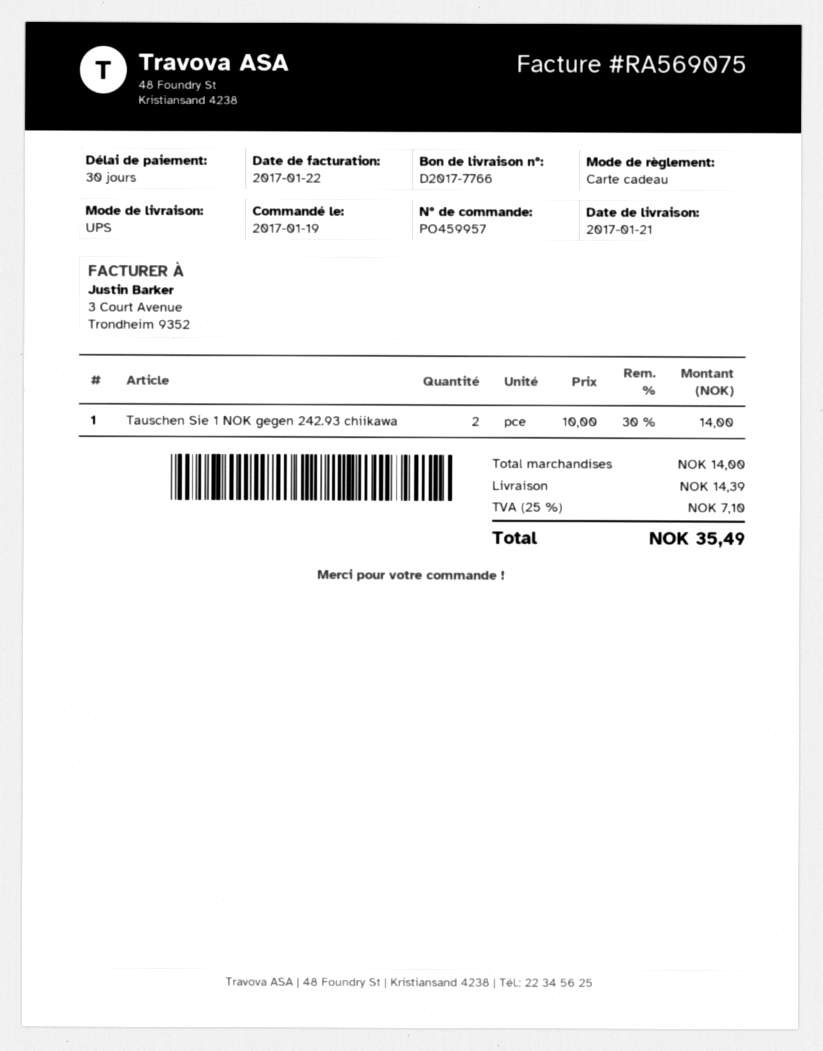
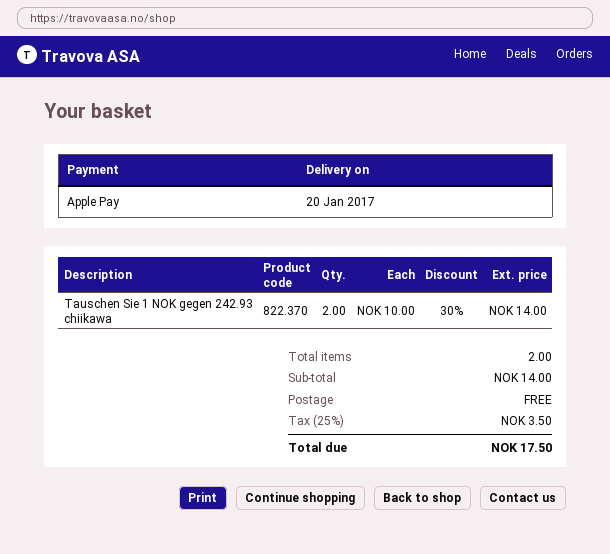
delivery date: 2017-01-21 -> 2017-01-20
payment method: gift card -> Apple Pay
shipping: 14.39 -> 0.00
tax: 25% = 7.10 -> 25% = 3.50
total: 35.49 -> 17.50

